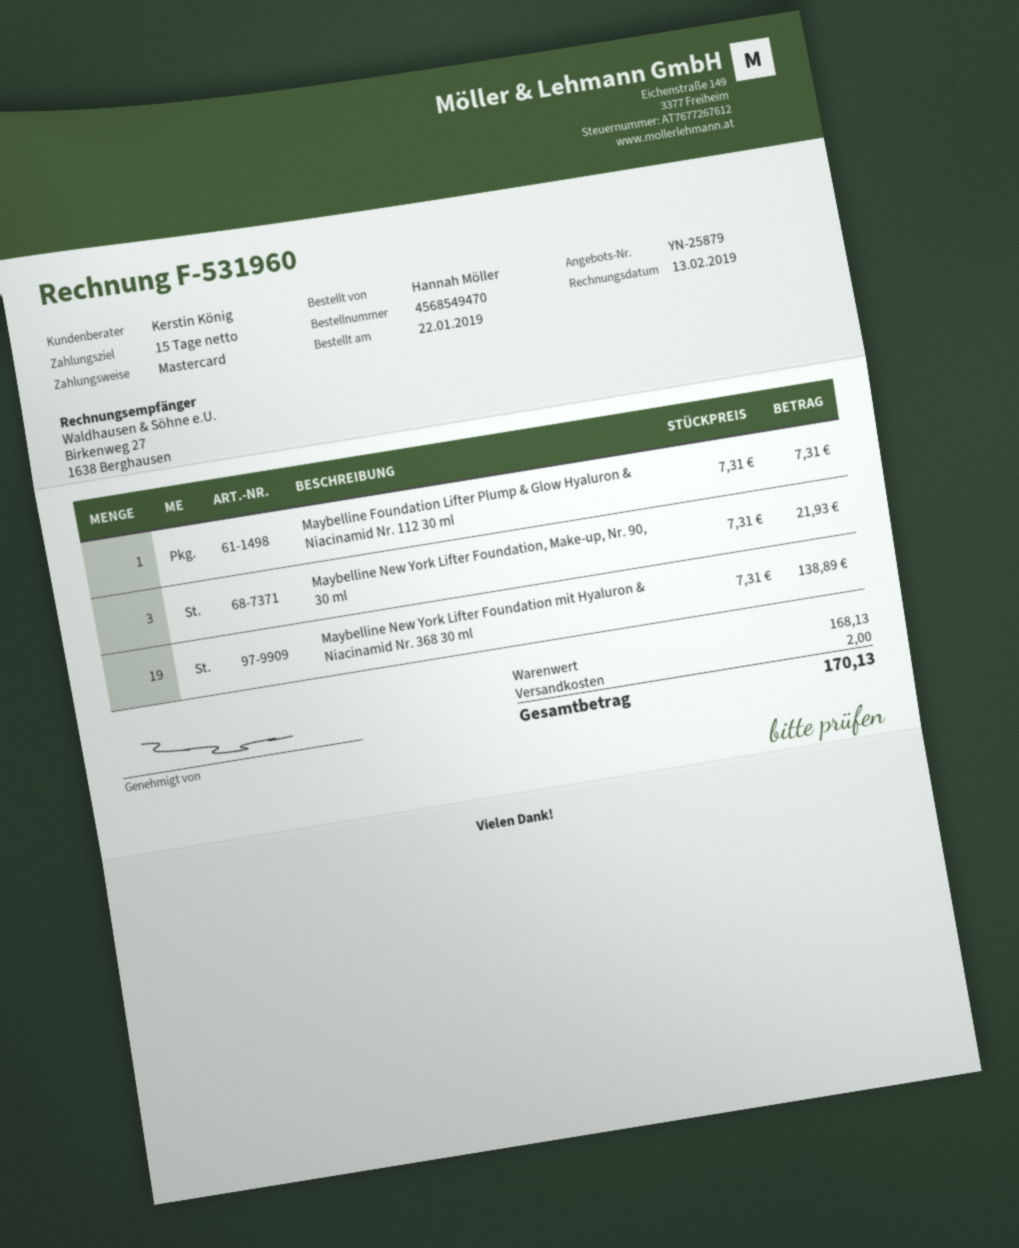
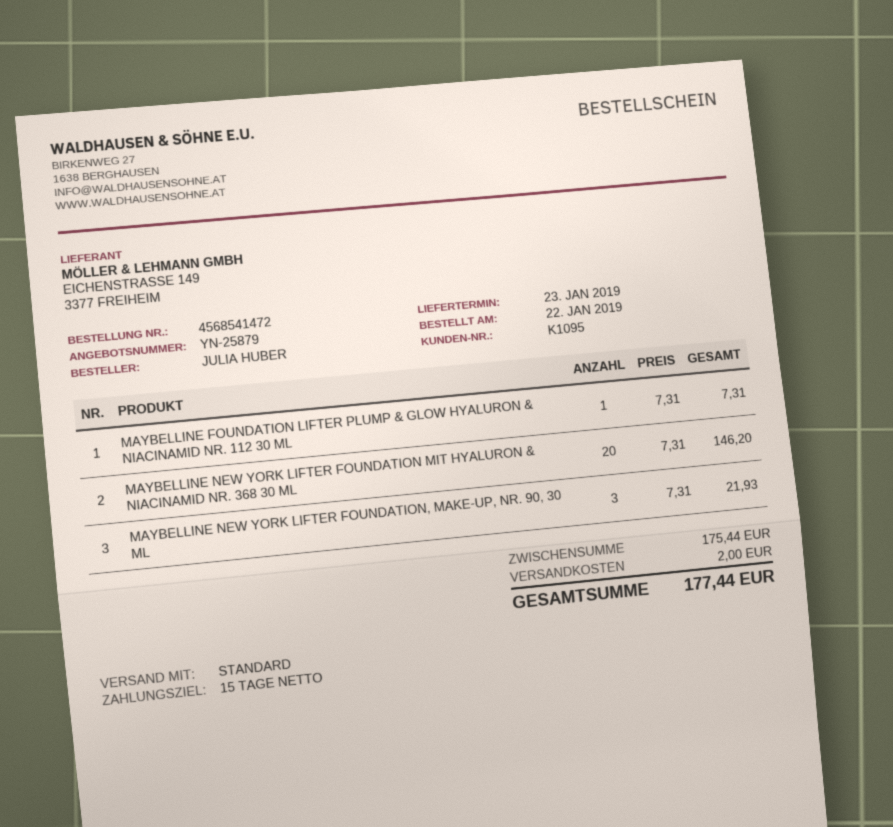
order number: 4568549470 -> 4568541472
ordered by: Hannah Möller -> JULIA HUBER
Maybelline New York Lifter Foundation mit Hyaluron & Niacinamid Nr. 368 30 ml: 19 x 7.31 = 138.89 -> 20 x 7.31 = 146.20
subtotal: 168.13 -> 175.44
total: 170.13 -> 177.44

